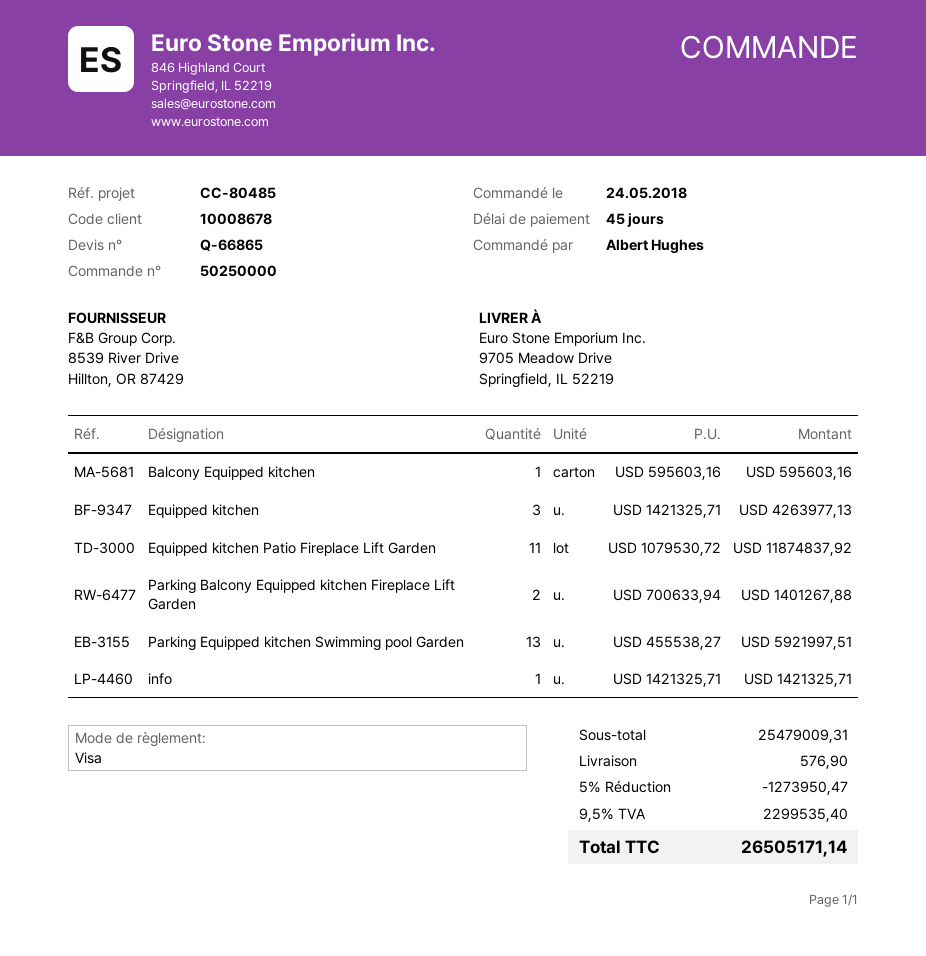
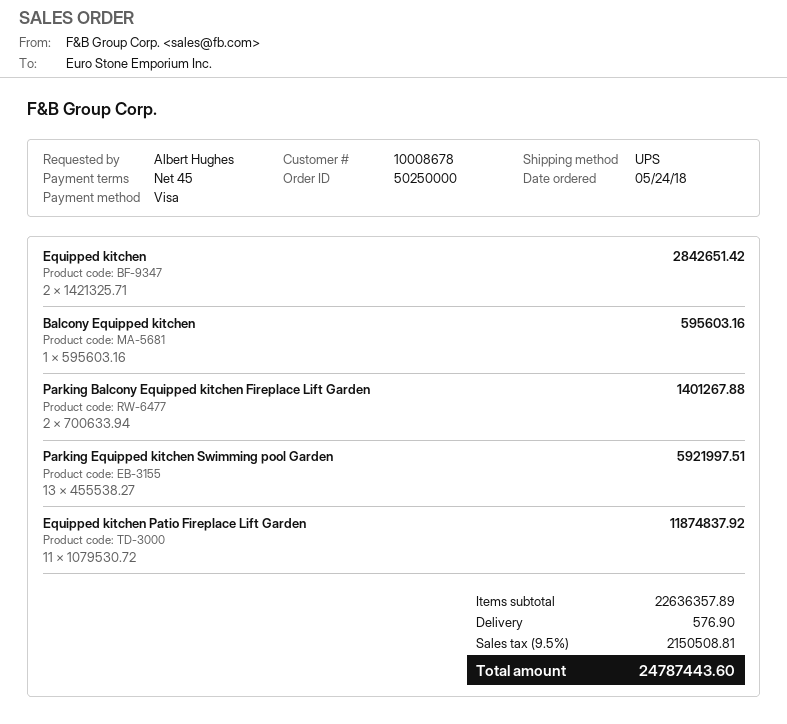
Equipped kitchen: 3 x 1421325.71 = 4263977.13 -> 2 x 1421325.71 = 2842651.42
info: 1 x 1421325.71 = 1421325.71 -> none
subtotal: 25479009.31 -> 22636357.89
discount: 5% = 1273950.47 -> none
tax: 9.5% = 2299535.40 -> 9.5% = 2150508.81
total: 26505171.14 -> 24787443.60

